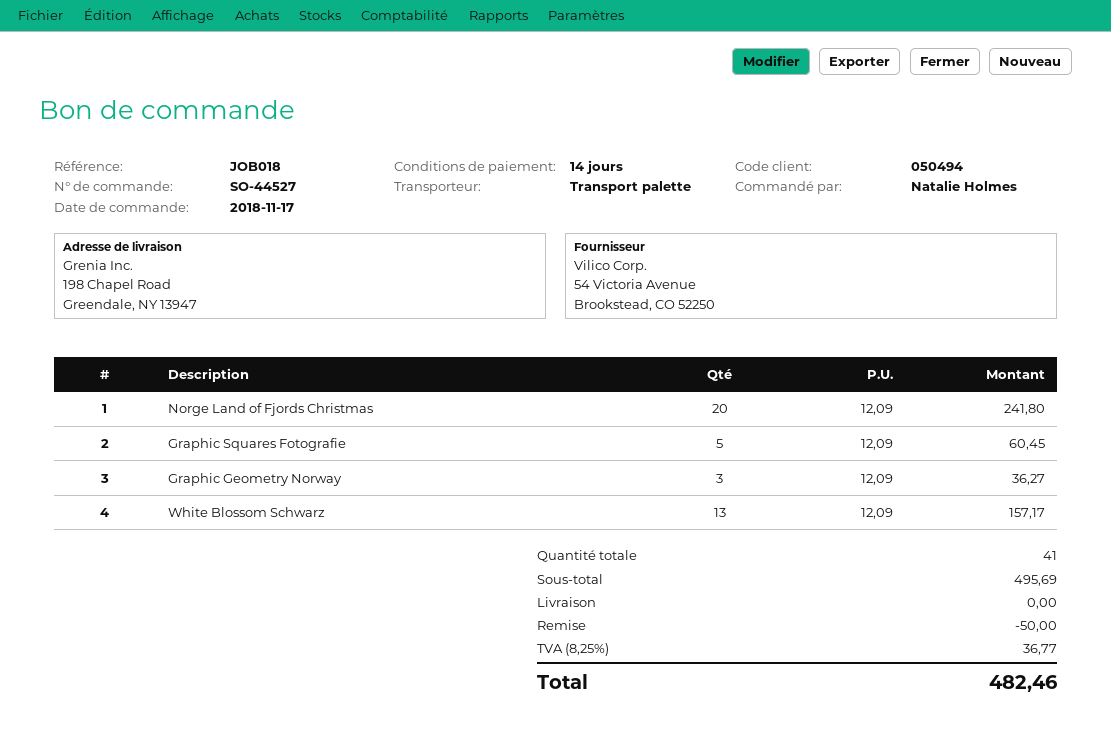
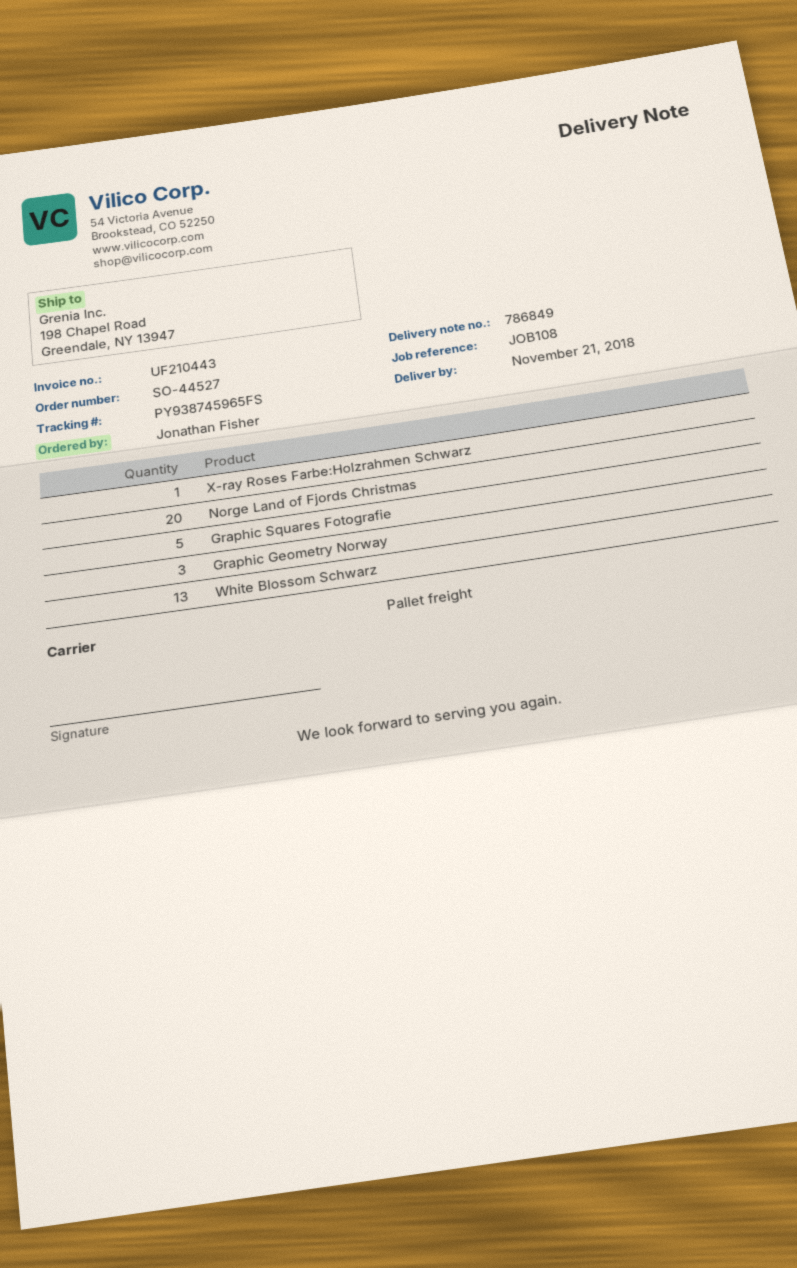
reference: JOB018 -> JOB108
ordered by: Natalie Holmes -> Jonathan Fisher
X-ray Roses Farbe:Holzrahmen Schwarz: none -> 1

